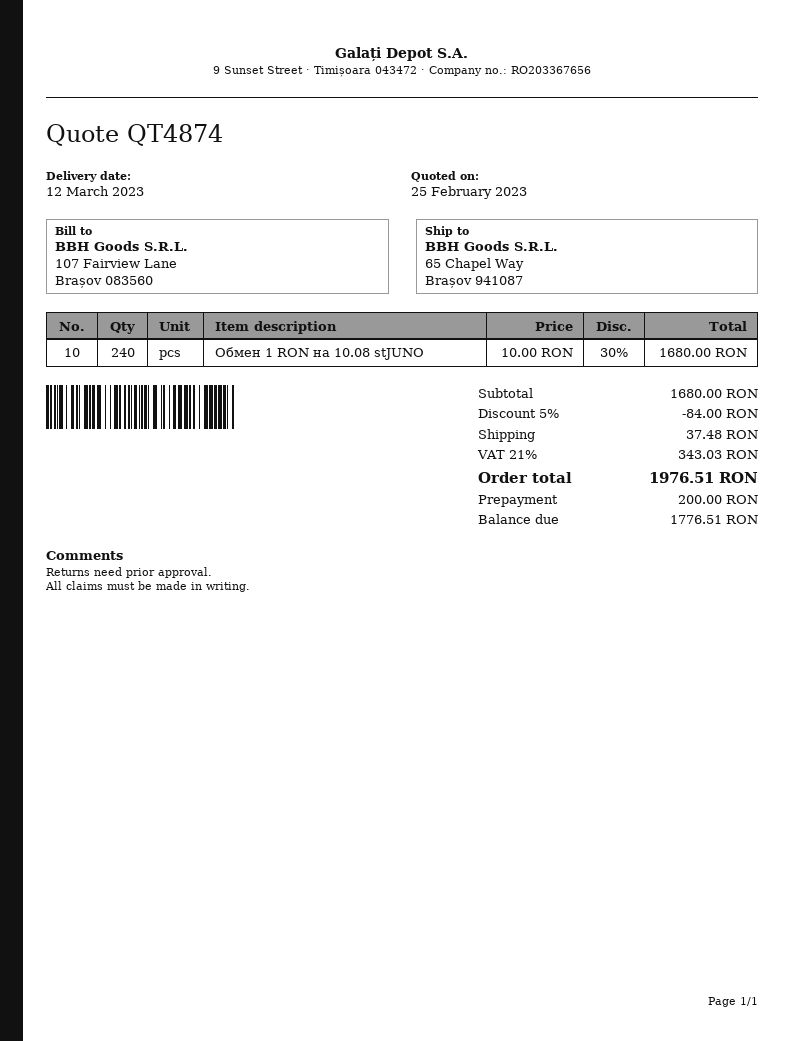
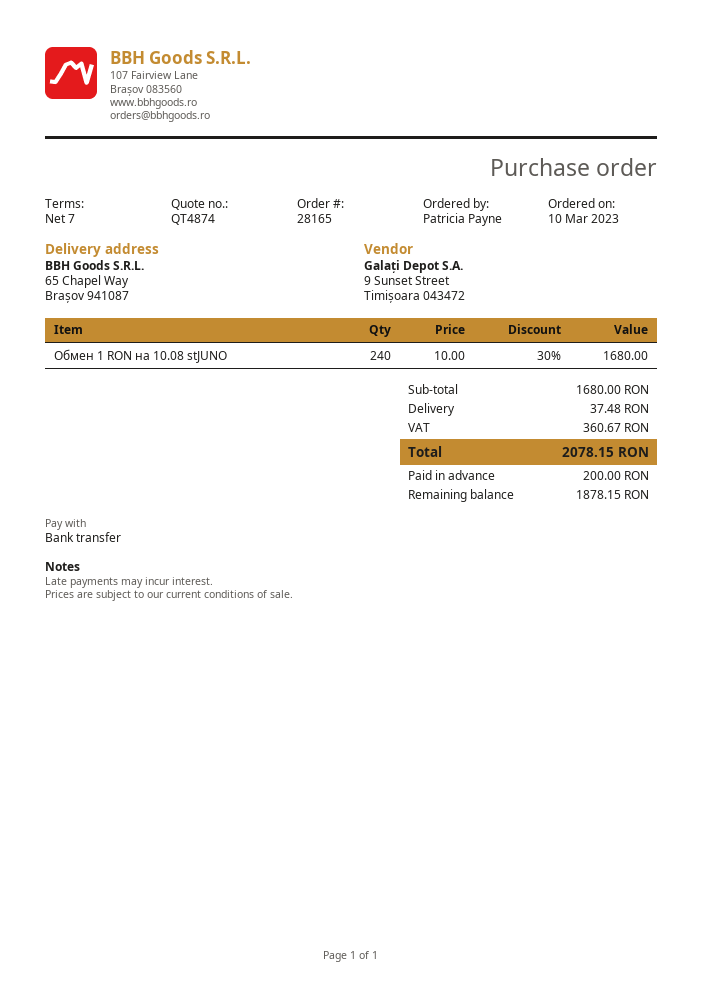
discount: 5% = 84.00 -> none
tax: 343.03 -> 360.67
total: 1976.51 -> 2078.15
balance: 1776.51 -> 1878.15

